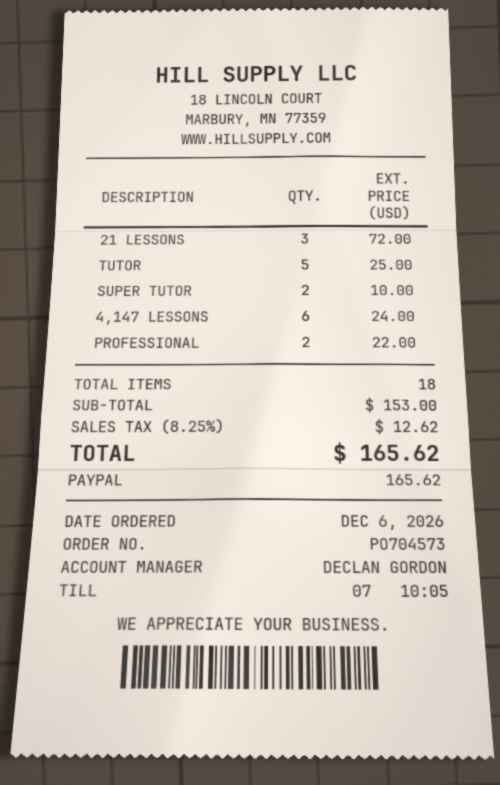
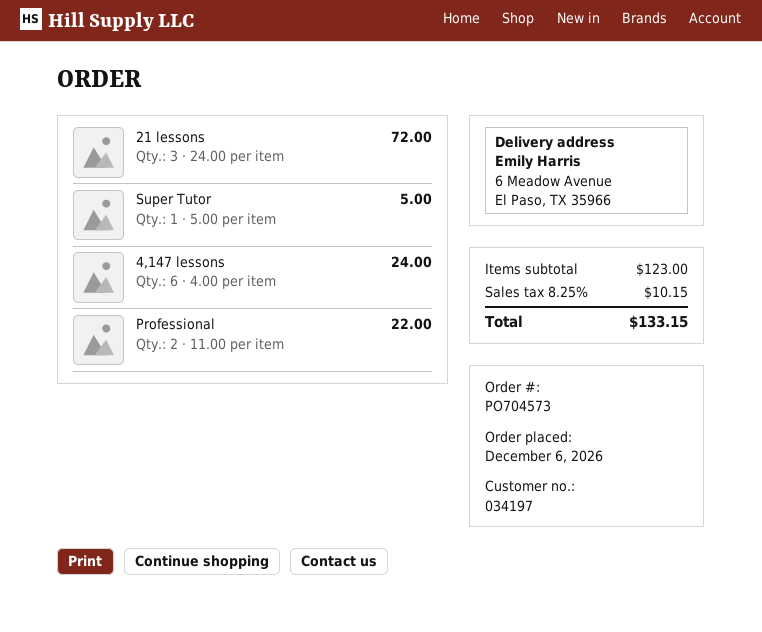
TUTOR: 5 for 25.00 -> none
SUPER TUTOR: 2 for 10.00 -> 1 for 5.00
subtotal: 153.00 -> 123.00
tax: 8.25% = 12.62 -> 8.25% = 10.15
total: 165.62 -> 133.15

